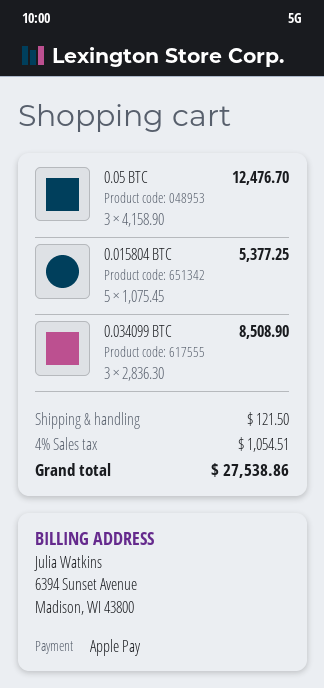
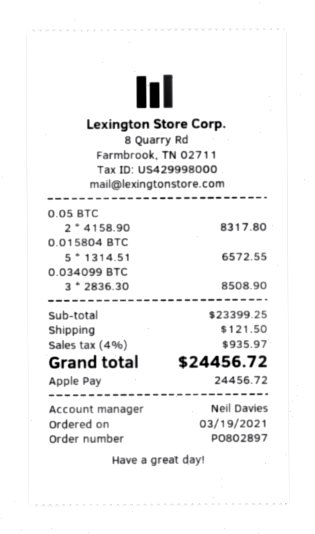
0.05 BTC: 3 x 4158.90 = 12476.70 -> 2 x 4158.90 = 8317.80
0.015804 BTC: 5 x 1075.45 = 5377.25 -> 5 x 1314.51 = 6572.55
tax: 4% = 1054.51 -> 4% = 935.97
total: 27538.86 -> 24456.72

